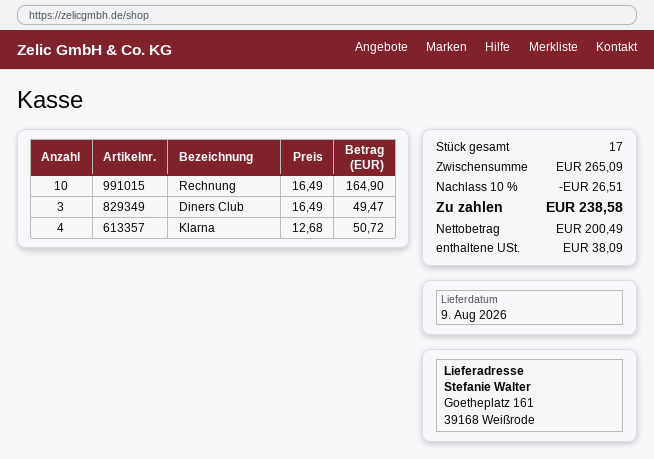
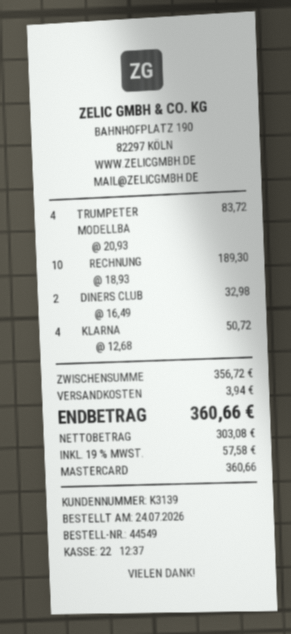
Rechnung: 10 x 16.49 = 164.90 -> 10 x 18.93 = 189.30
Diners Club: 3 x 16.49 = 49.47 -> 2 x 16.49 = 32.98
TRUMPETER MODELLBA: none -> 4 x 20.93 = 83.72
subtotal: 265.09 -> 356.72
discount: 10% = 26.51 -> none
shipping: none -> 3.94
net: 200.49 -> 303.08
tax: 38.09 -> 57.58
total: 238.58 -> 360.66

